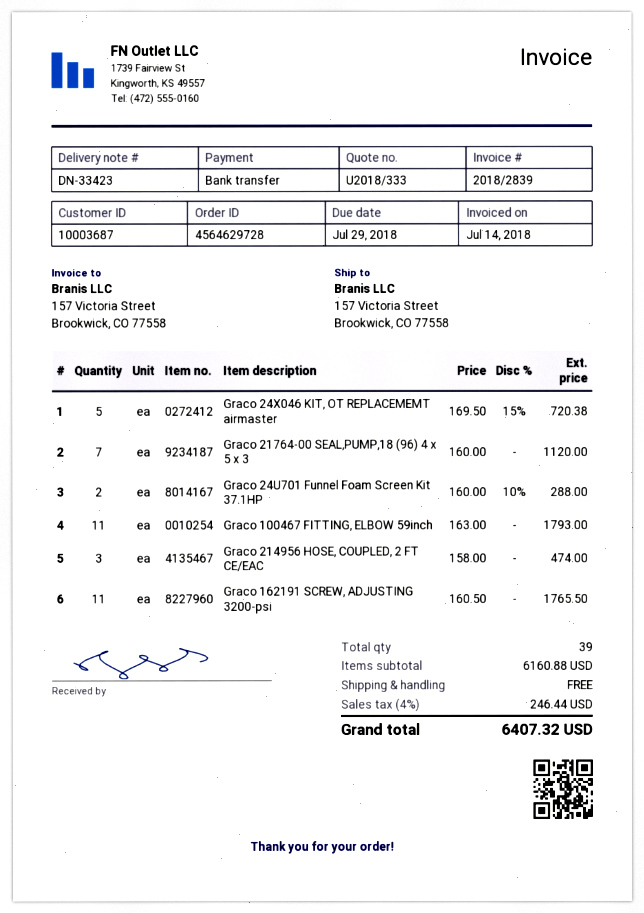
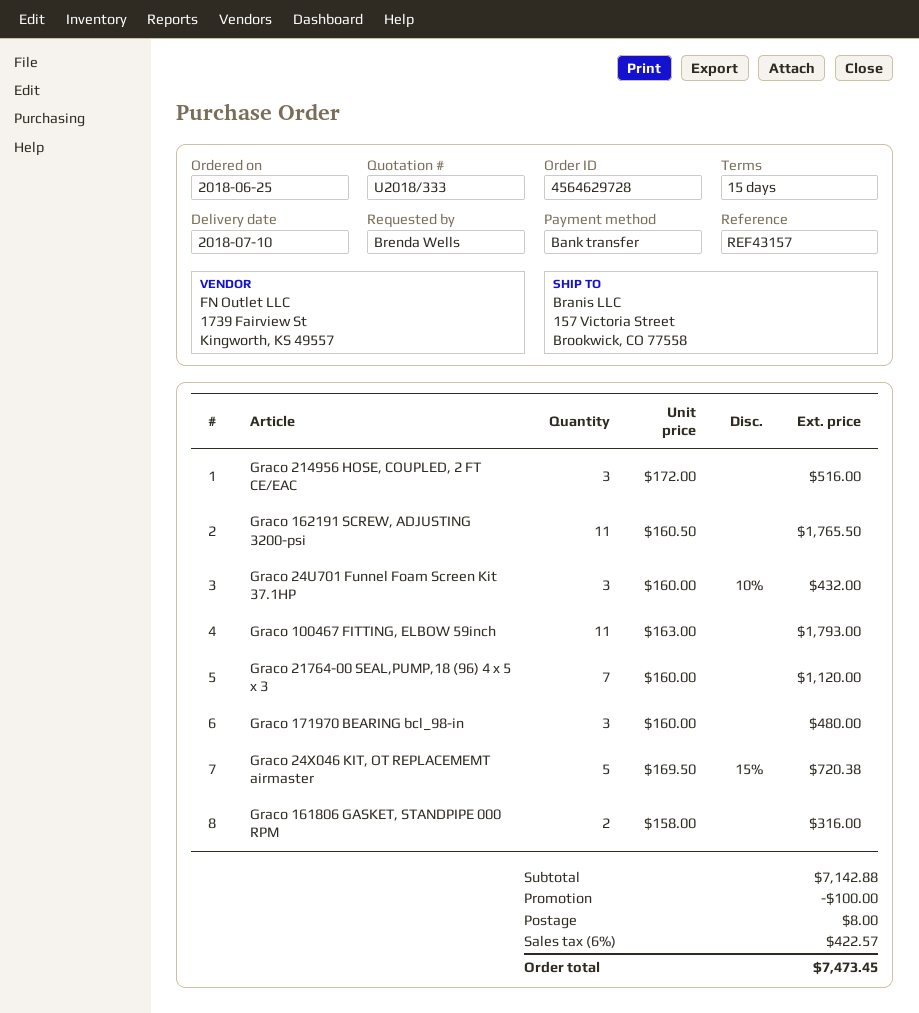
Graco 24U701 Funnel Foam Screen Kit 37.1HP: 2 x 160.00 - 10% = 288.00 -> 3 x 160.00 - 10% = 432.00
Graco 214956 HOSE, COUPLED, 2 FT CE/EAC: 3 x 158.00 = 474.00 -> 3 x 172.00 = 516.00
Graco 171970 BEARING bcl_98-in: none -> 3 x 160.00 = 480.00
Graco 161806 GASKET, STANDPIPE 000 RPM: none -> 2 x 158.00 = 316.00
subtotal: 6160.88 -> 7142.88
discount: none -> 100.00
shipping: 0.00 -> 8.00
tax: 4% = 246.44 -> 6% = 422.57
total: 6407.32 -> 7473.45

